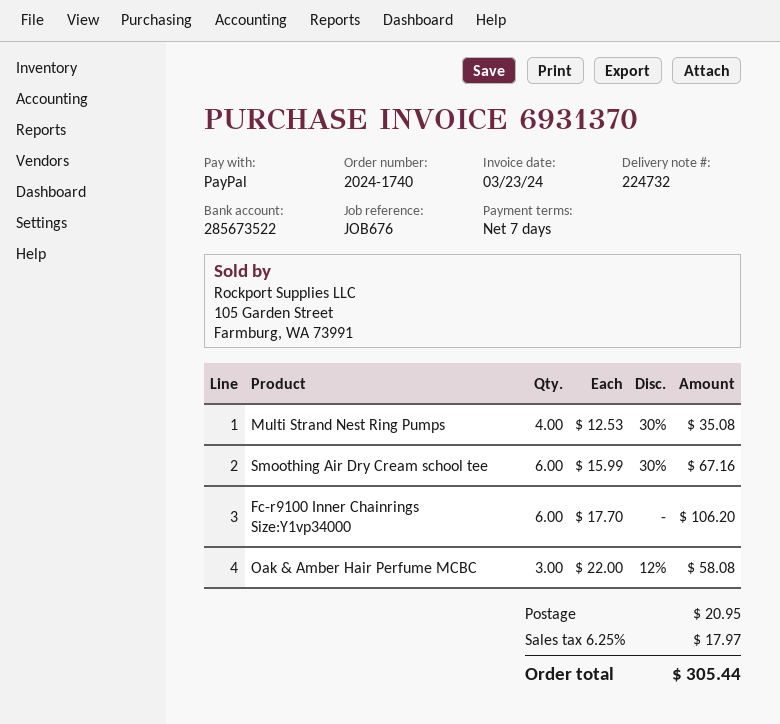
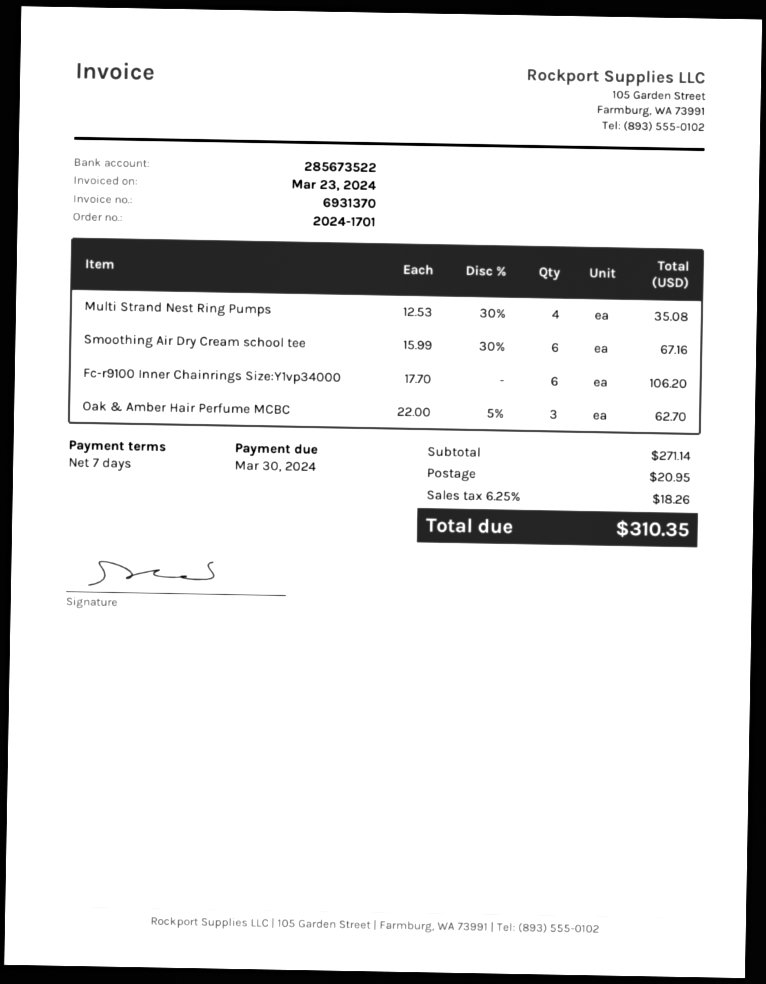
order number: 2024-1740 -> 2024-1701
Oak & Amber Hair Perfume MCBC: 3 x 22.00 - 12% = 58.08 -> 3 x 22.00 - 5% = 62.70
tax: 6.25% = 17.97 -> 6.25% = 18.26
total: 305.44 -> 310.35

